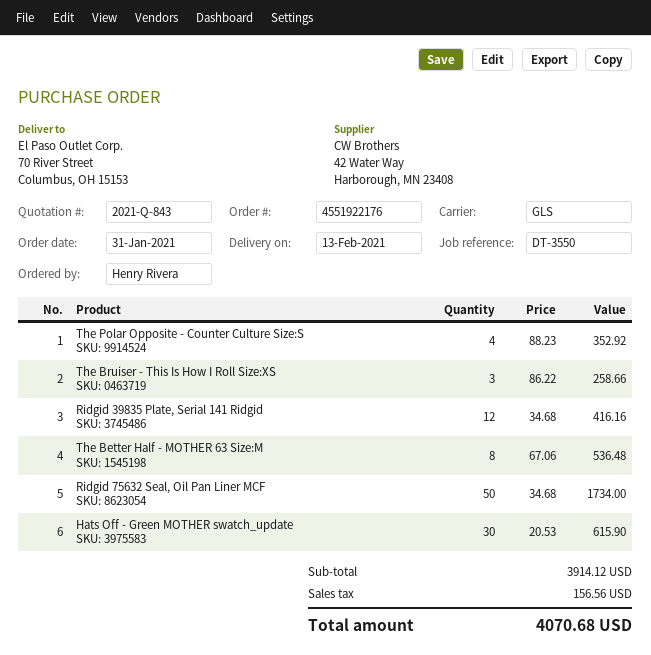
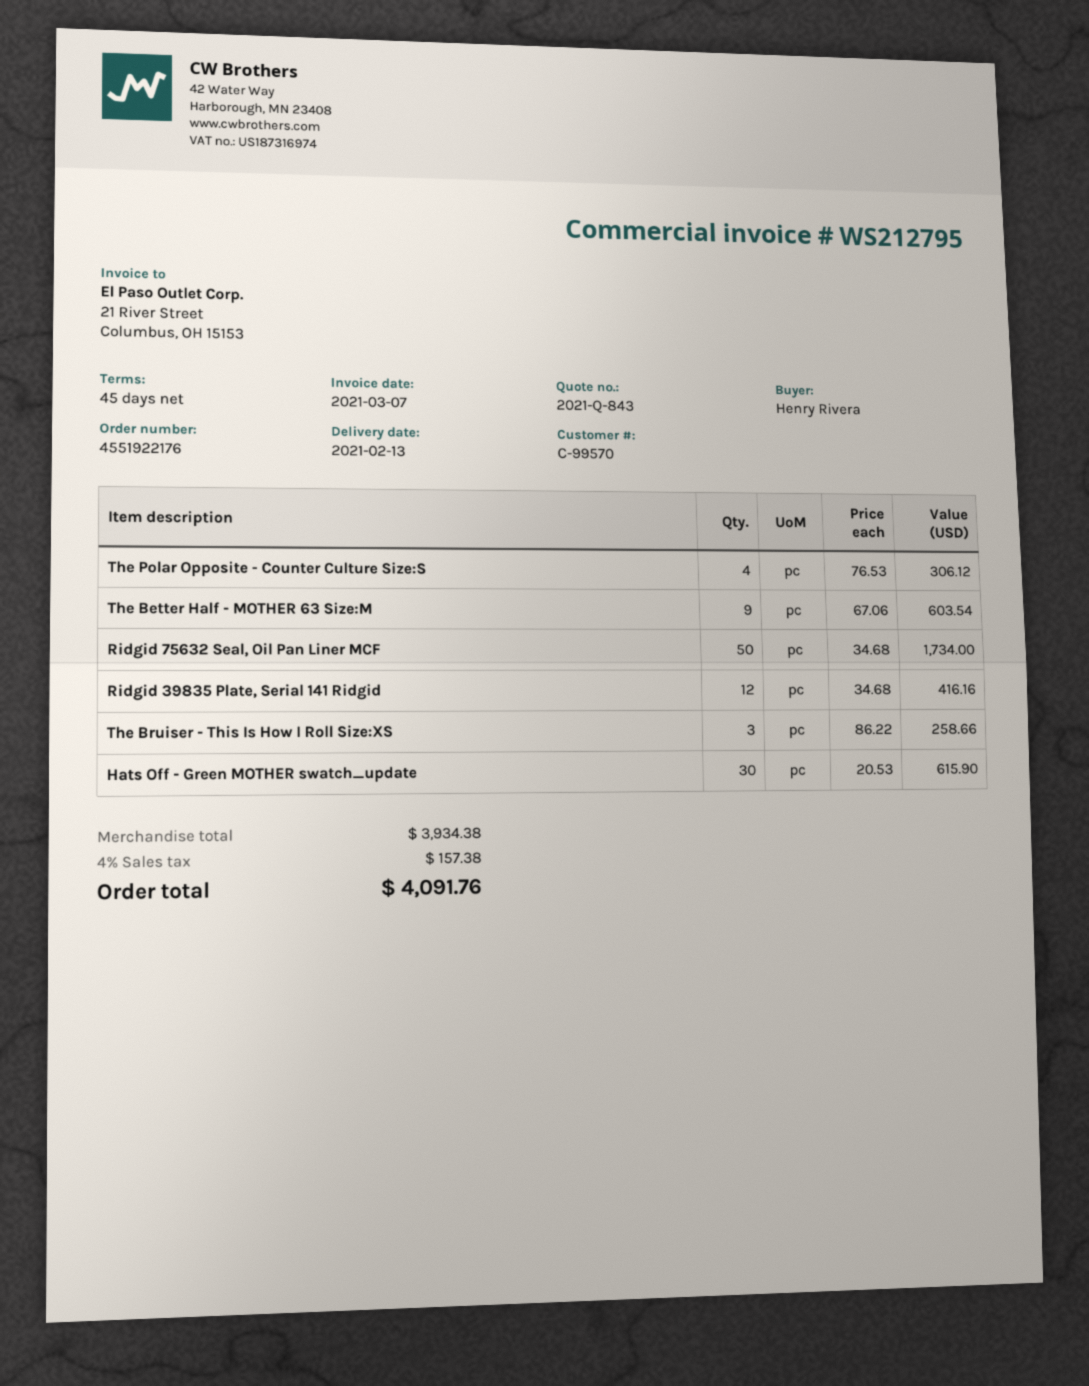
The Polar Opposite - Counter Culture Size:S: 4 x 88.23 = 352.92 -> 4 x 76.53 = 306.12
The Better Half - MOTHER 63 Size:M: 8 x 67.06 = 536.48 -> 9 x 67.06 = 603.54
subtotal: 3914.12 -> 3934.38
tax: 156.56 -> 157.38
total: 4070.68 -> 4091.76

